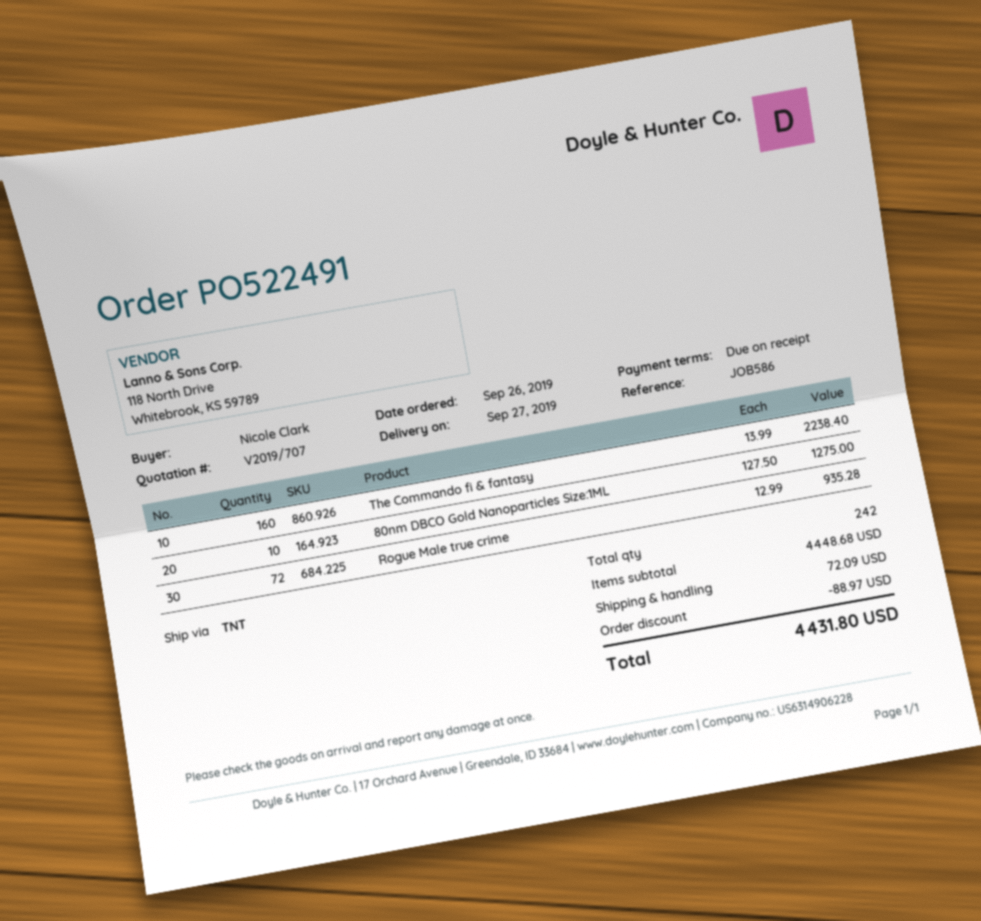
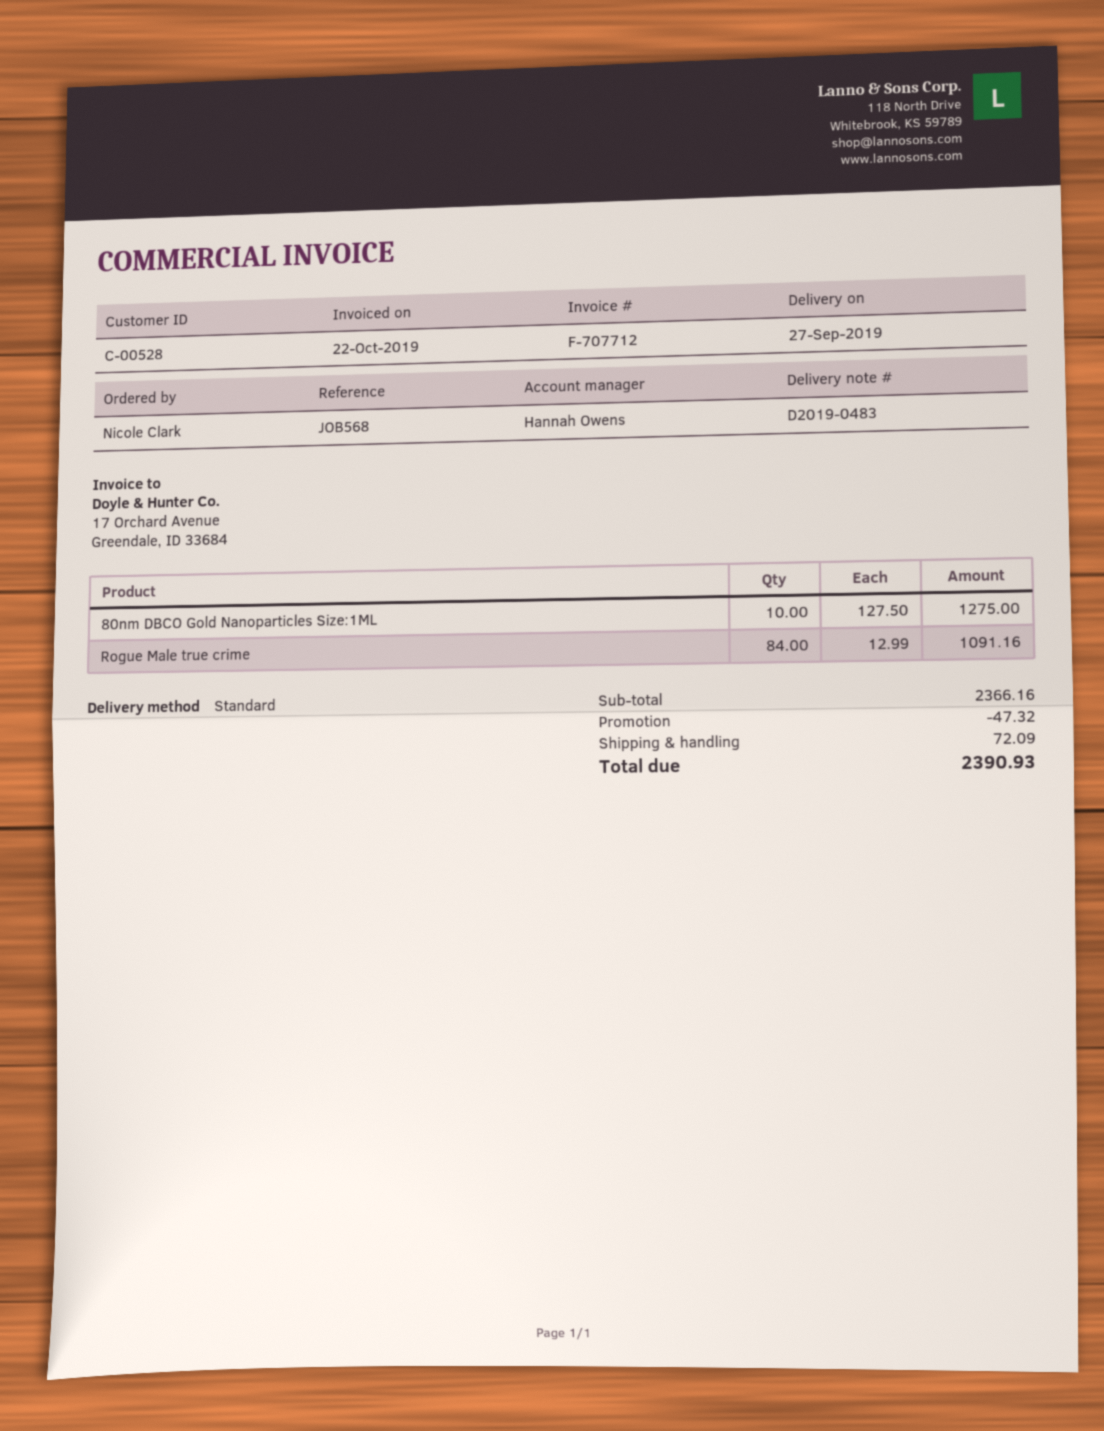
reference: JOB586 -> JOB568
shipping method: TNT -> standard
The Commando fi & fantasy: 160 x 13.99 = 2238.40 -> none
Rogue Male true crime: 72 x 12.99 = 935.28 -> 84 x 12.99 = 1091.16
subtotal: 4448.68 -> 2366.16
discount: 88.97 -> 47.32
total: 4431.80 -> 2390.93

